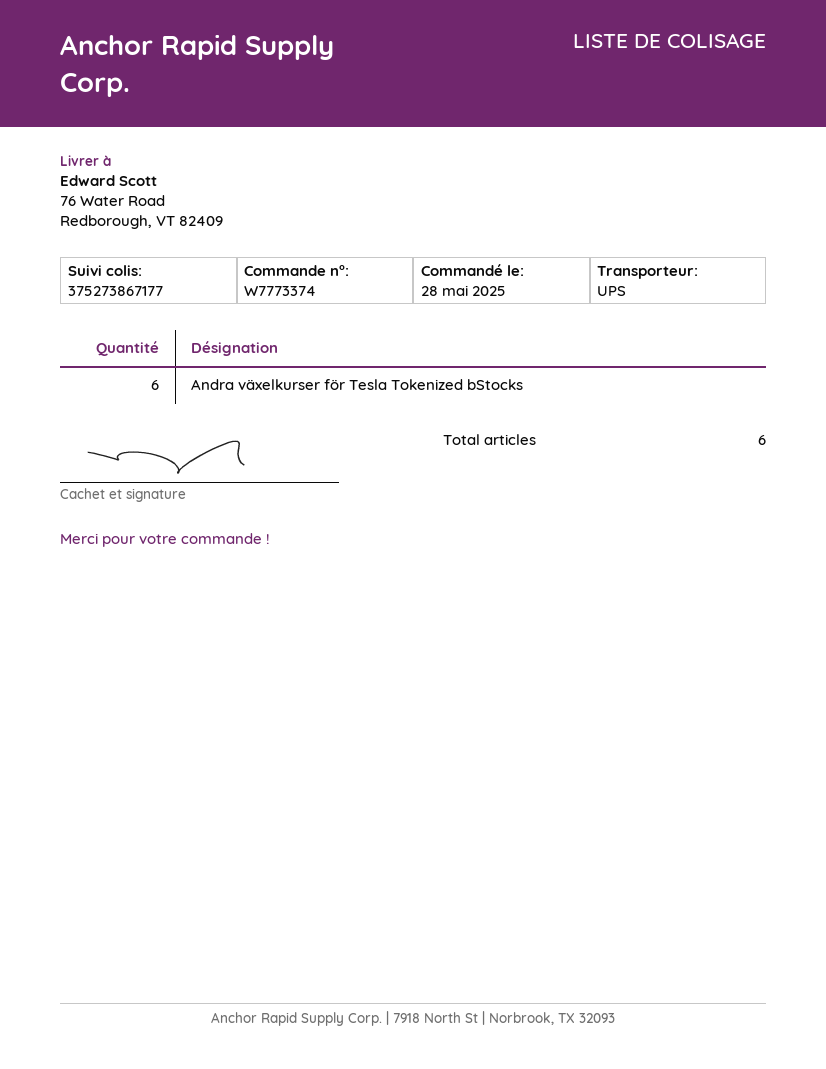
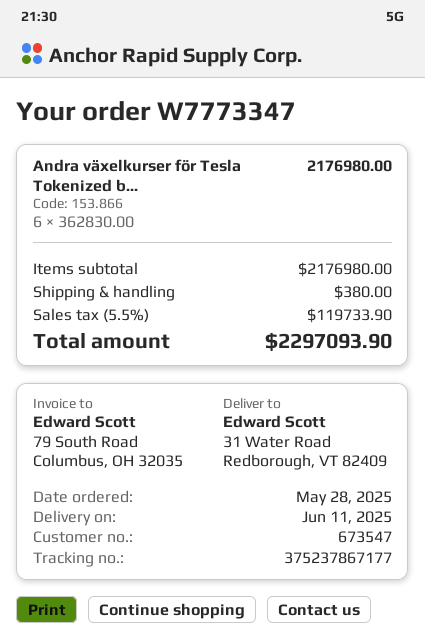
order number: W7773374 -> W7773347
tracking number: 375273867177 -> 375237867177
ship to: 76 Water Road, Redborough, VT 82409 -> 31 Water Road, Redborough, VT 82409

